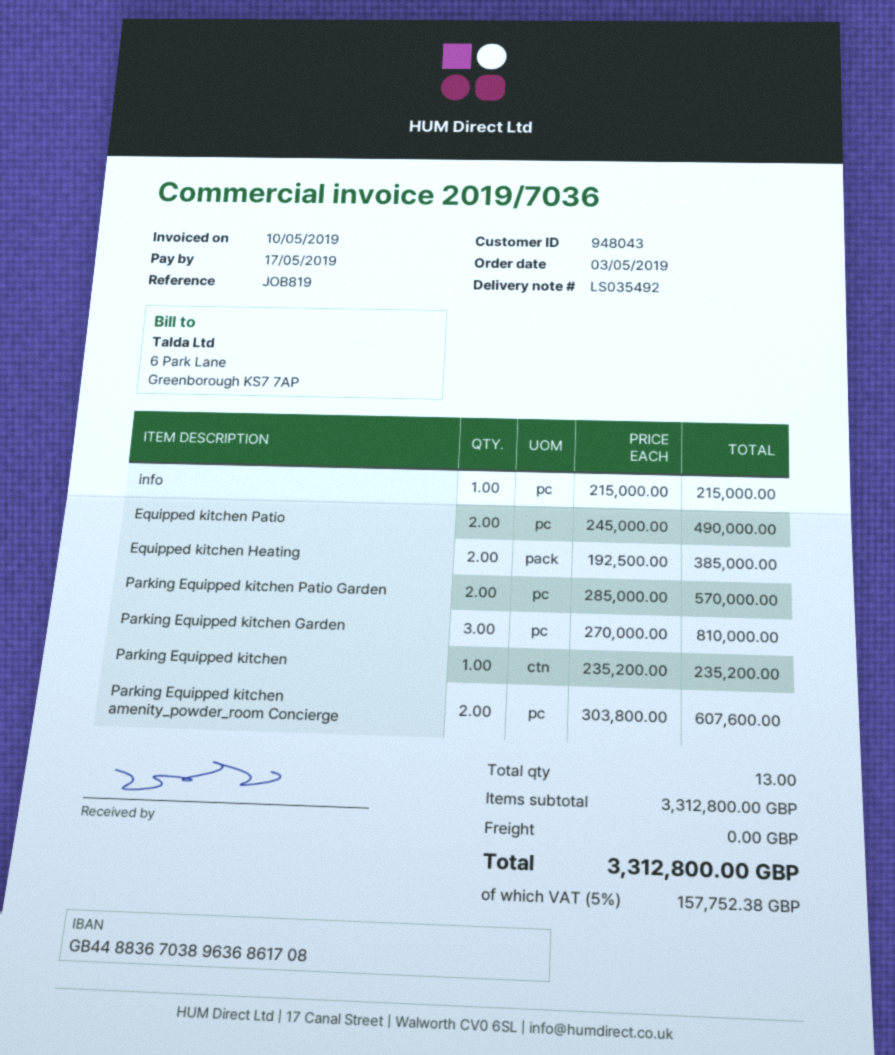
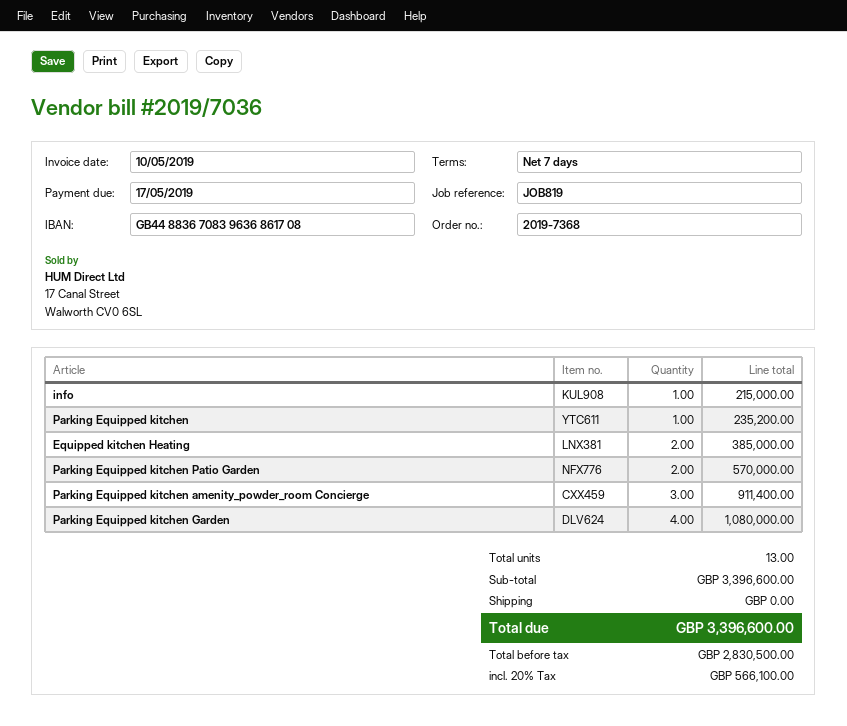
bank account: GB44883670389636861708 -> GB44883670839636861708
Equipped kitchen Patio: 2 for 490000.00 -> none
Parking Equipped kitchen Garden: 3 for 810000.00 -> 4 for 1080000.00
Parking Equipped kitchen amenity_powder_room Concierge: 2 for 607600.00 -> 3 for 911400.00
subtotal: 3312800.00 -> 3396600.00
tax: 5% = 157752.38 -> 20% = 566100.00
total: 3312800.00 -> 3396600.00

